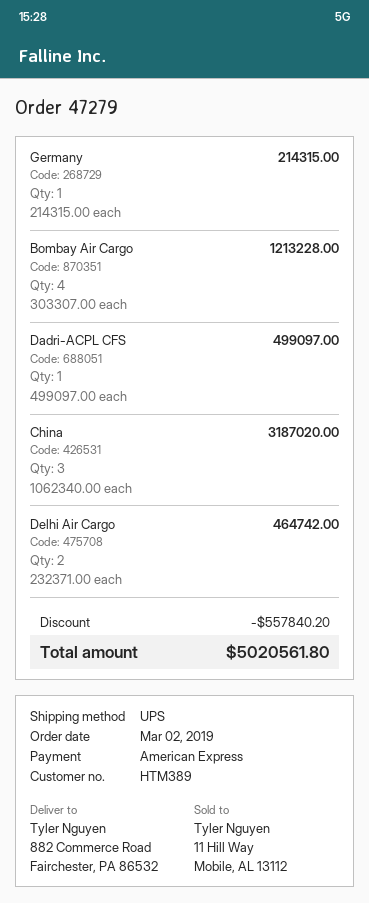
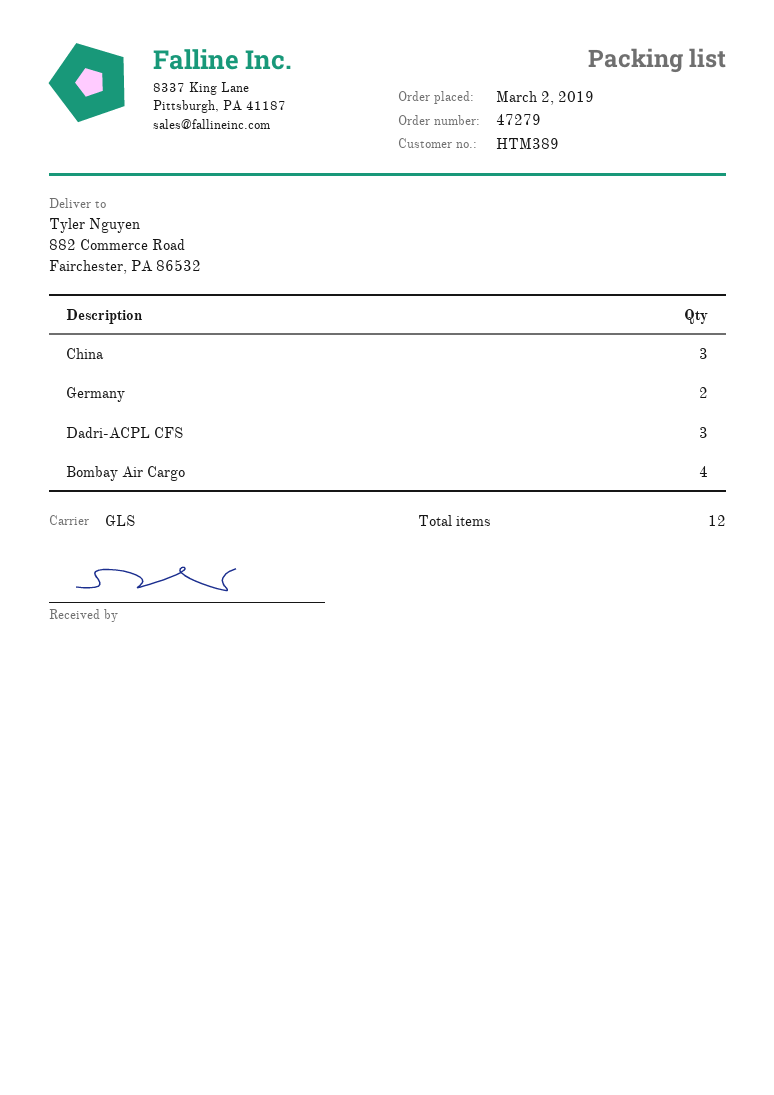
shipping method: UPS -> GLS
Germany: 1 -> 2
Dadri-ACPL CFS: 1 -> 3
Delhi Air Cargo: 2 -> none

